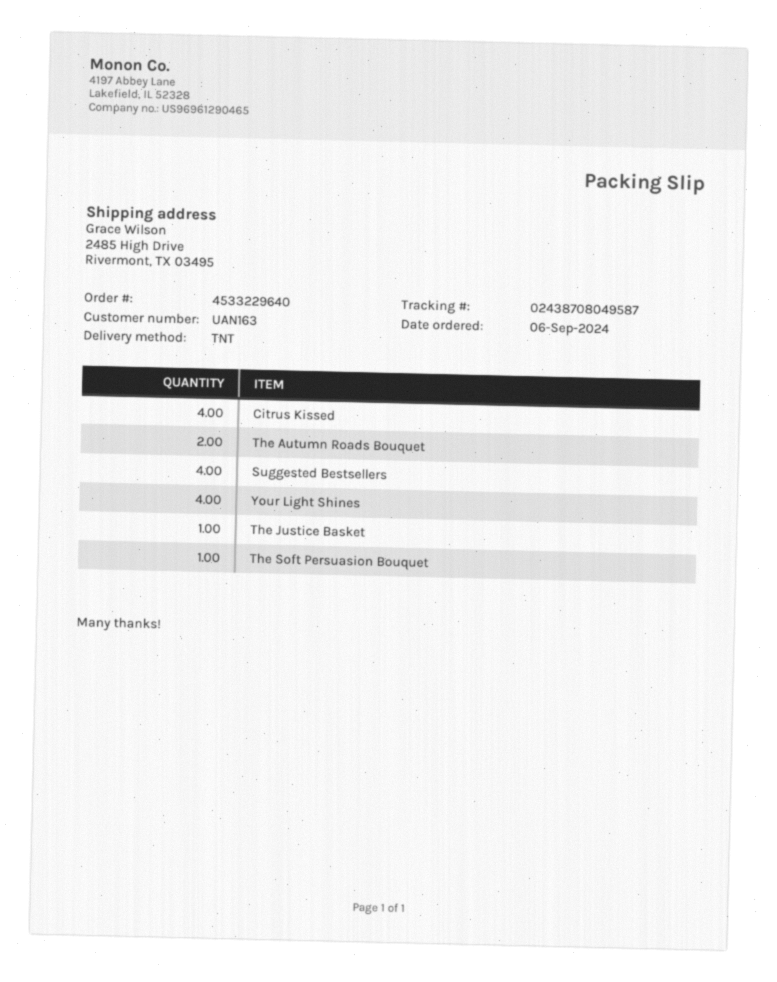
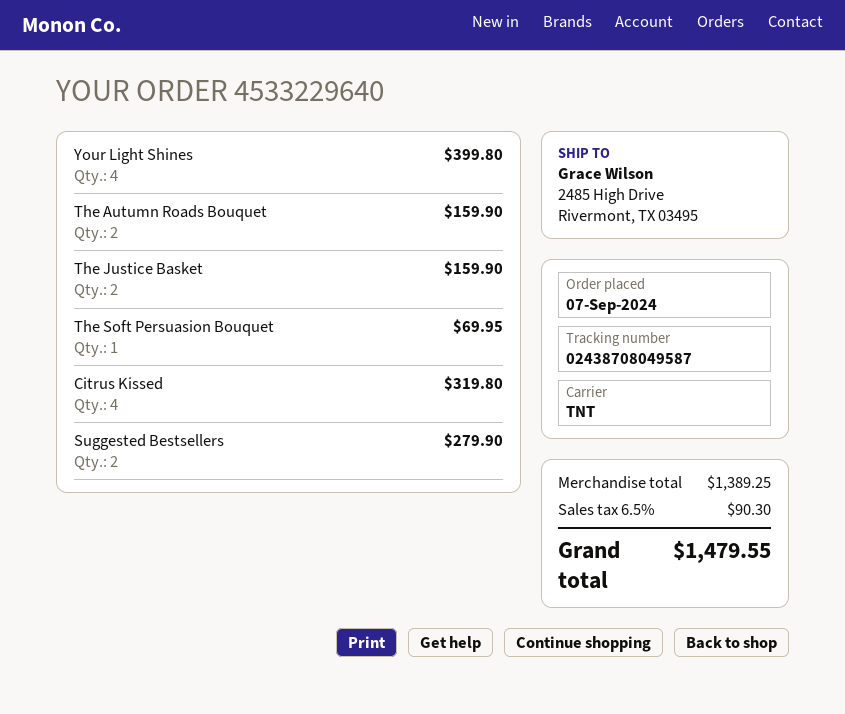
order date: 2024-09-06 -> 2024-09-07
Suggested Bestsellers: 4 -> 2
The Justice Basket: 1 -> 2

